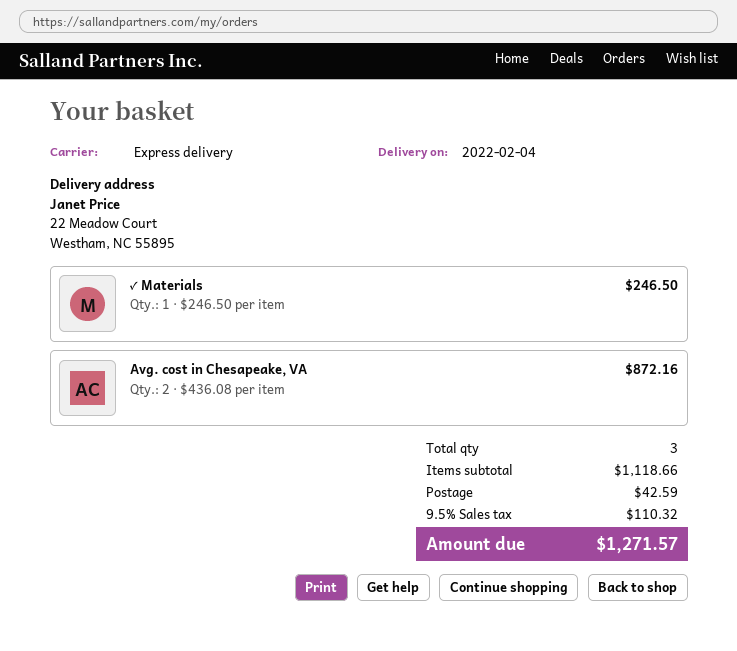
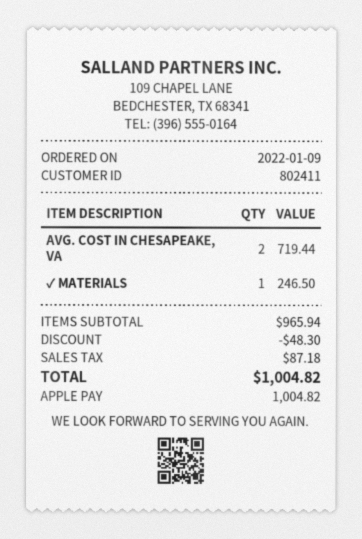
Avg. cost in Chesapeake, VA: 2 for 872.16 -> 2 for 719.44
subtotal: 1118.66 -> 965.94
discount: none -> 48.30
shipping: 42.59 -> none
tax: 110.32 -> 87.18
total: 1271.57 -> 1004.82

